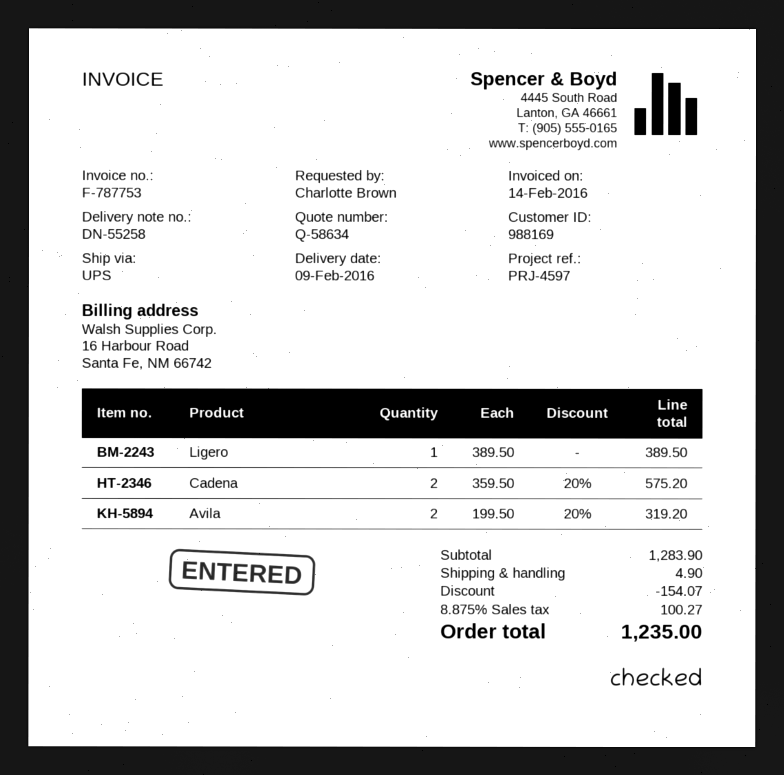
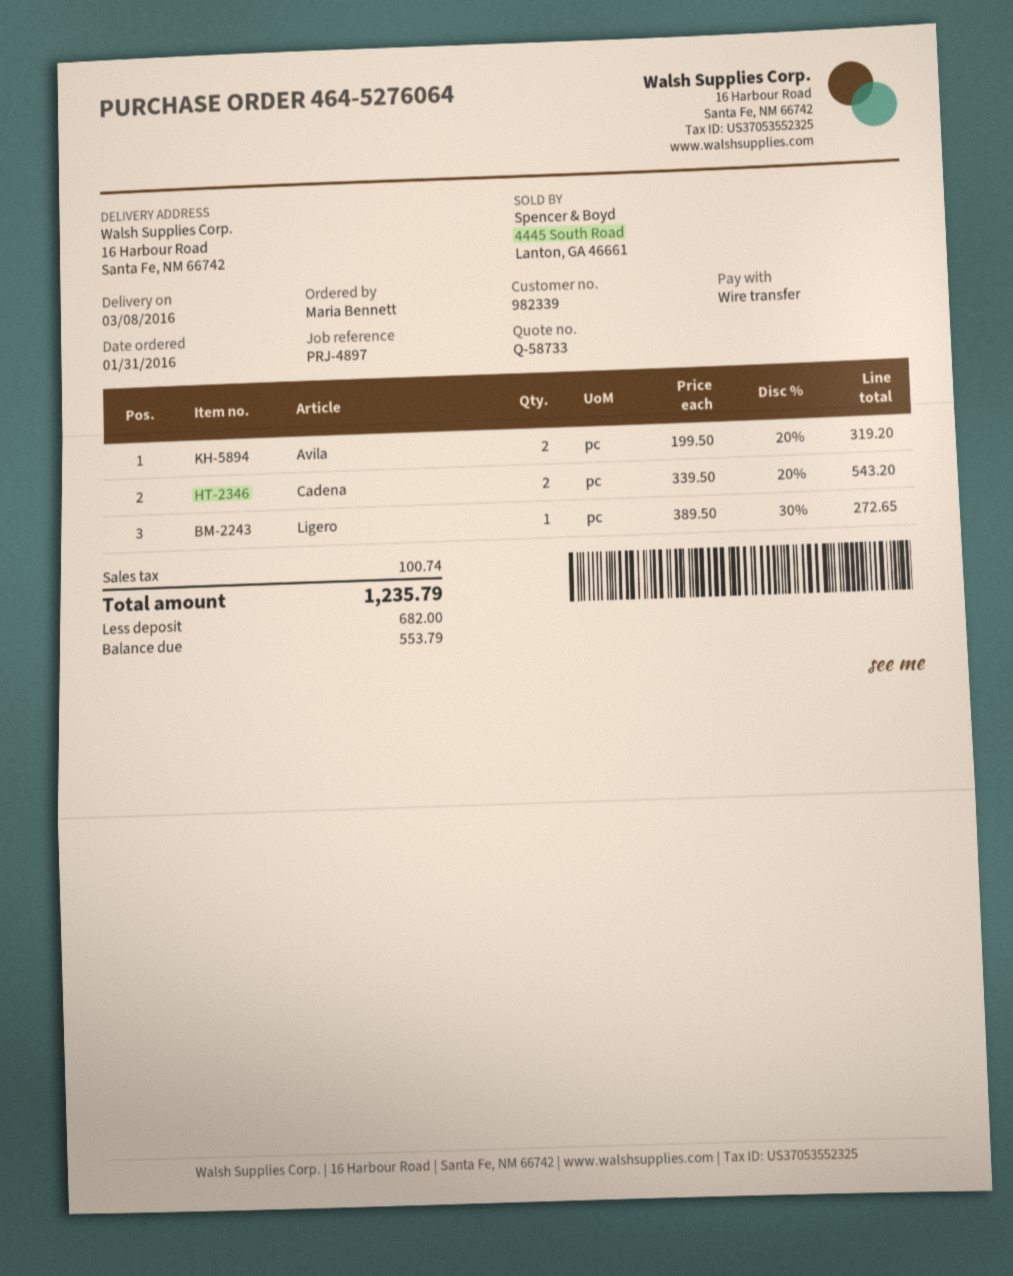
quote number: Q-58634 -> Q-58733
delivery date: 2016-02-09 -> 2016-03-08
customer number: 988169 -> 982339
reference: PRJ-4597 -> PRJ-4897
ordered by: Charlotte Brown -> Maria Bennett
Ligero: 1 x 389.50 = 389.50 -> 1 x 389.50 - 30% = 272.65
Cadena: 2 x 359.50 - 20% = 575.20 -> 2 x 339.50 - 20% = 543.20
discount: 154.07 -> none
shipping: 4.90 -> none
tax: 100.27 -> 100.74
total: 1235.00 -> 1235.79

